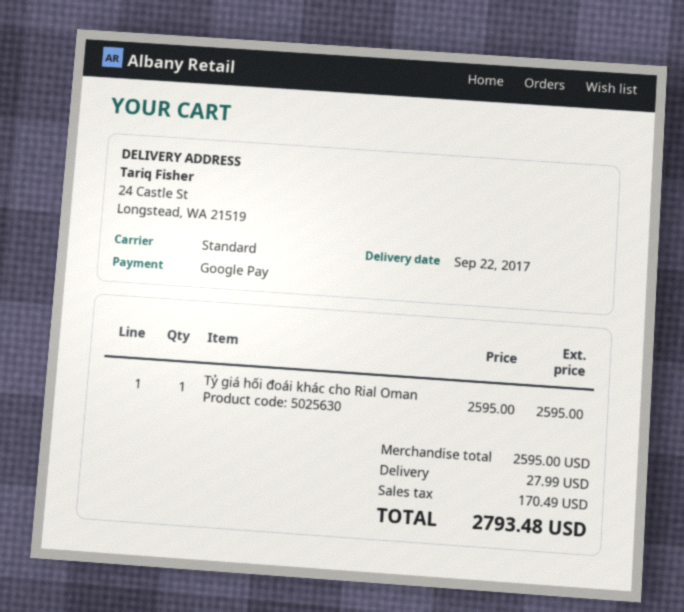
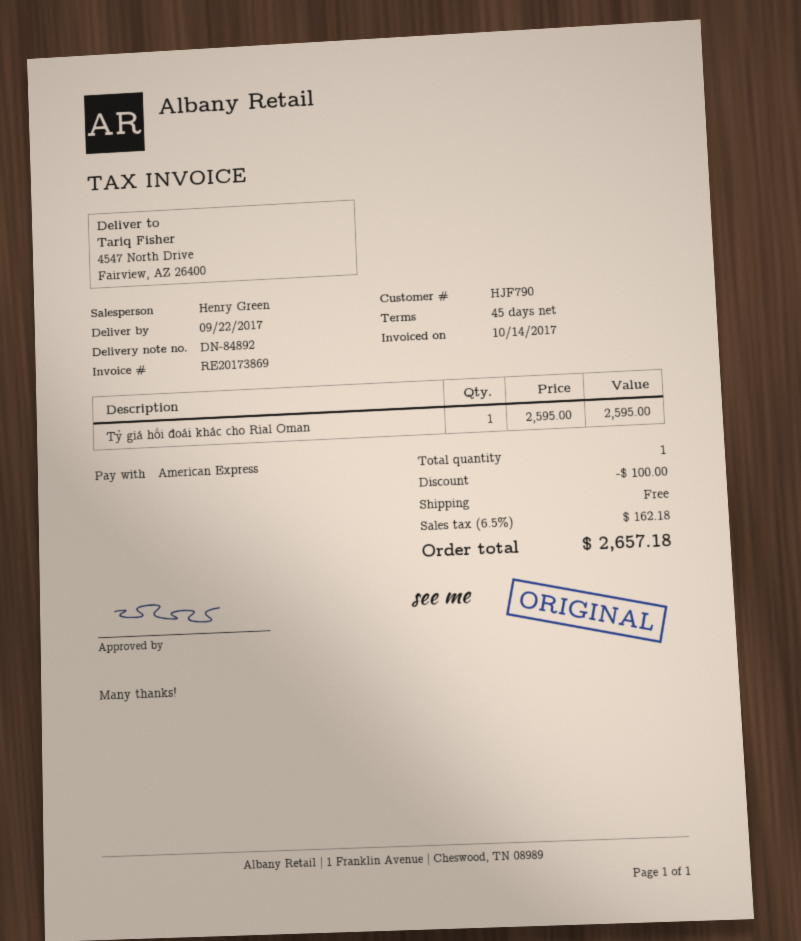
payment method: Google Pay -> American Express
ship to: 24 Castle St, Longstead, WA 21519 -> 4547 North Drive, Fairview, AZ 26400
discount: none -> 100.00
shipping: 27.99 -> 0.00
tax: 170.49 -> 162.18
total: 2793.48 -> 2657.18

